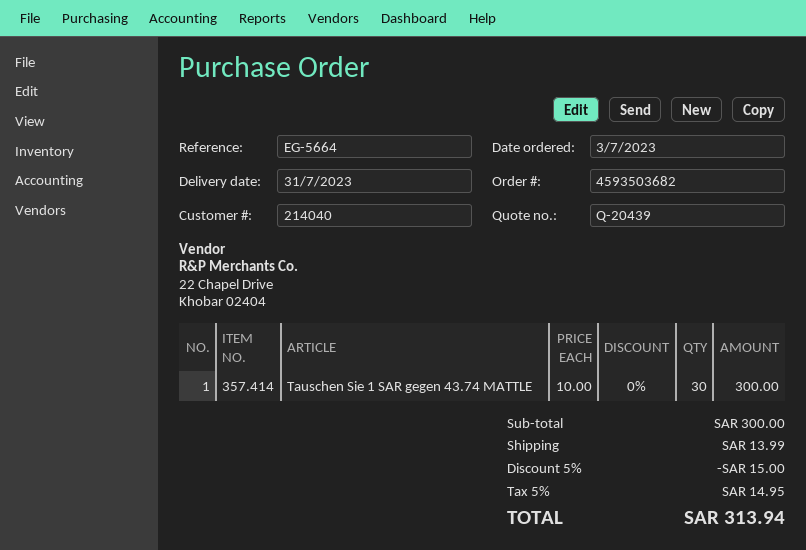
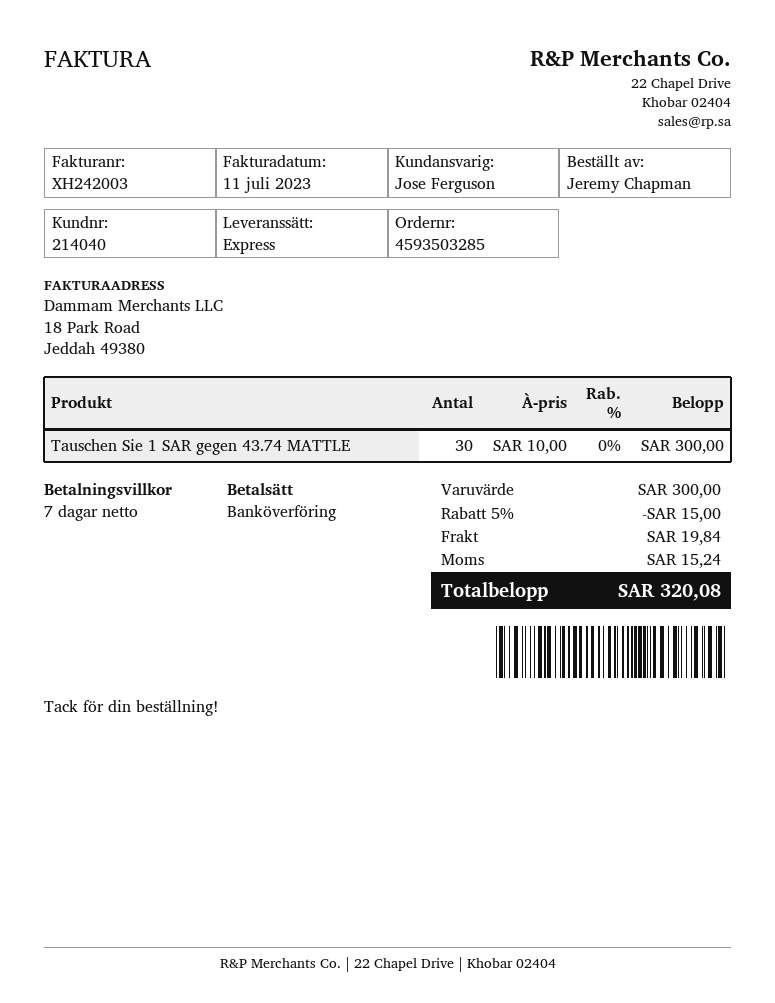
order number: 4593503682 -> 4593503285
shipping: 13.99 -> 19.84
tax: 14.95 -> 15.24
total: 313.94 -> 320.08

